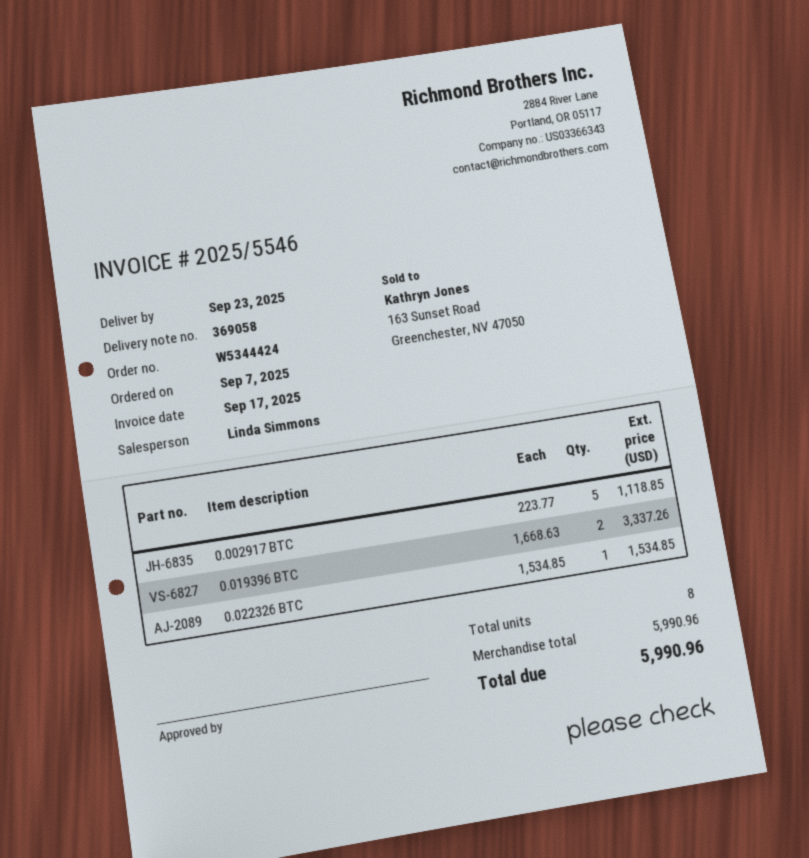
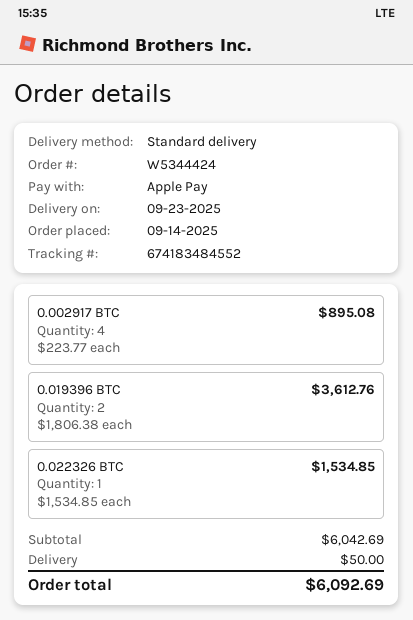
order date: 2025-09-07 -> 2025-09-14
0.002917 BTC: 5 x 223.77 = 1118.85 -> 4 x 223.77 = 895.08
0.019396 BTC: 2 x 1668.63 = 3337.26 -> 2 x 1806.38 = 3612.76
subtotal: 5990.96 -> 6042.69
shipping: none -> 50.00
total: 5990.96 -> 6092.69

